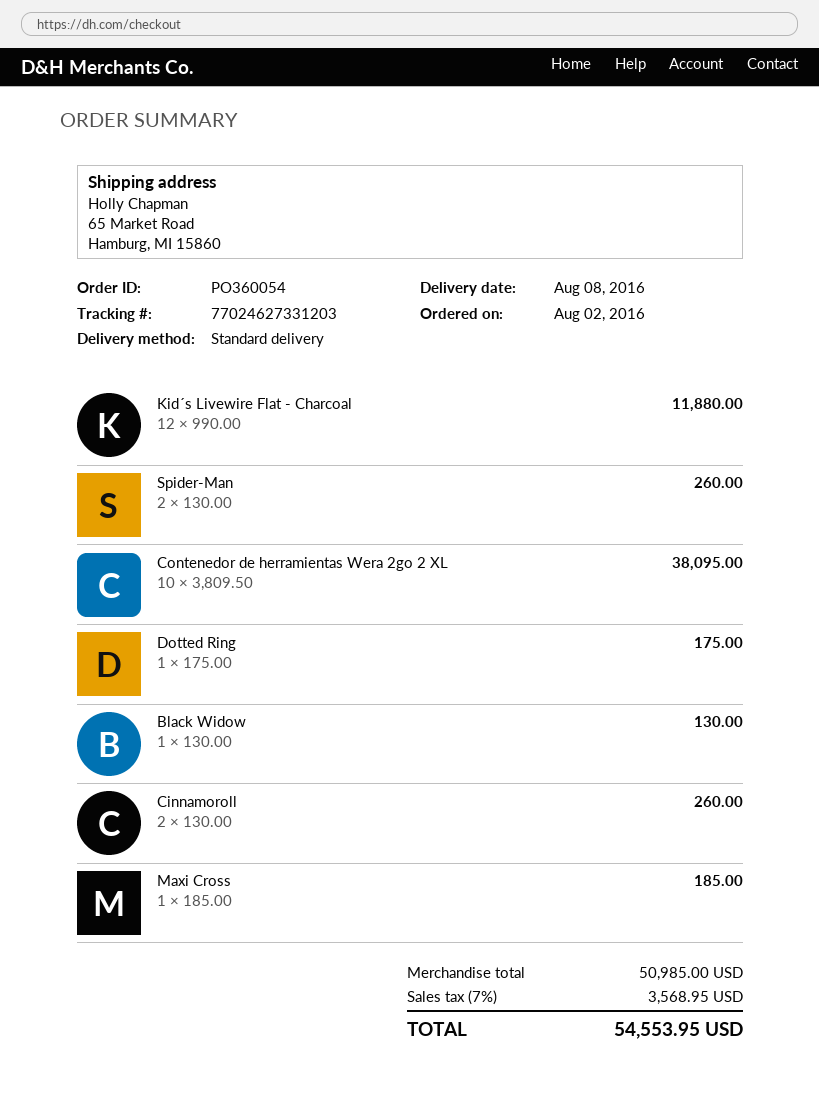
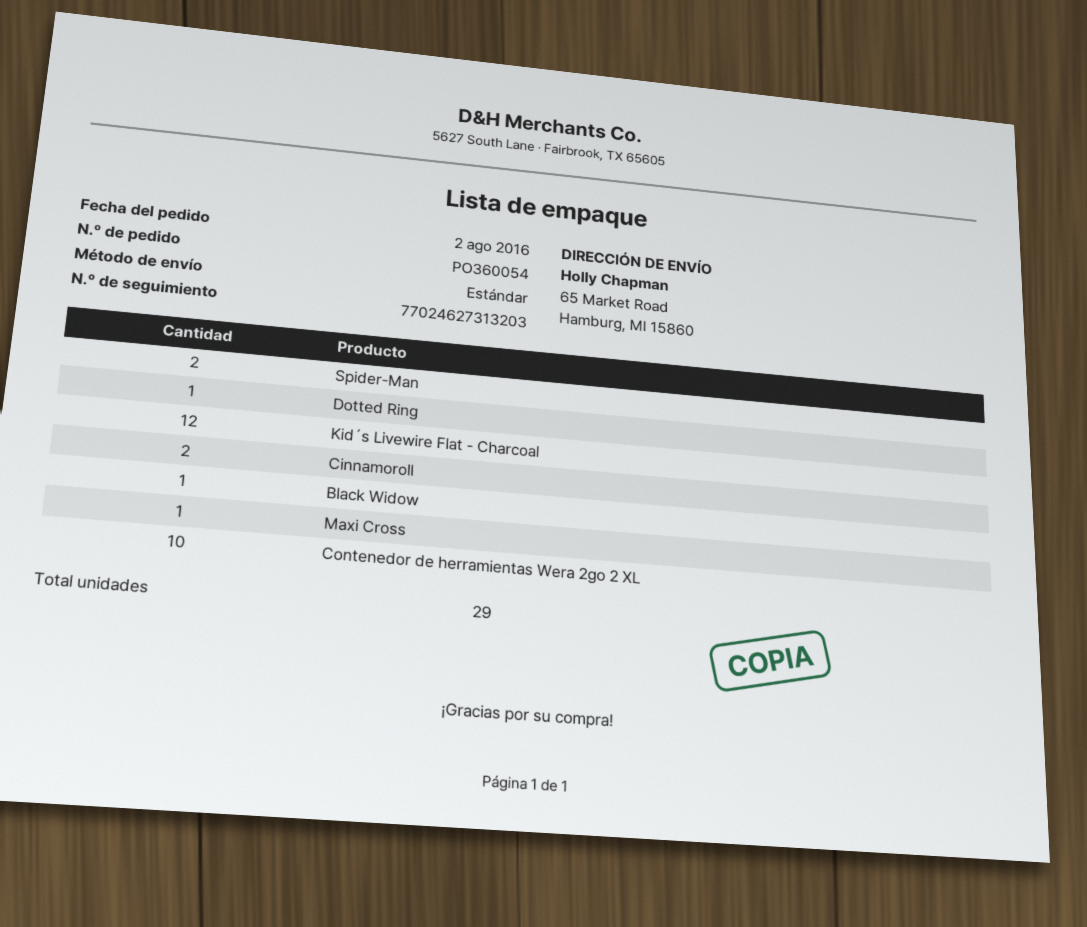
tracking number: 77024627331203 -> 77024627313203

